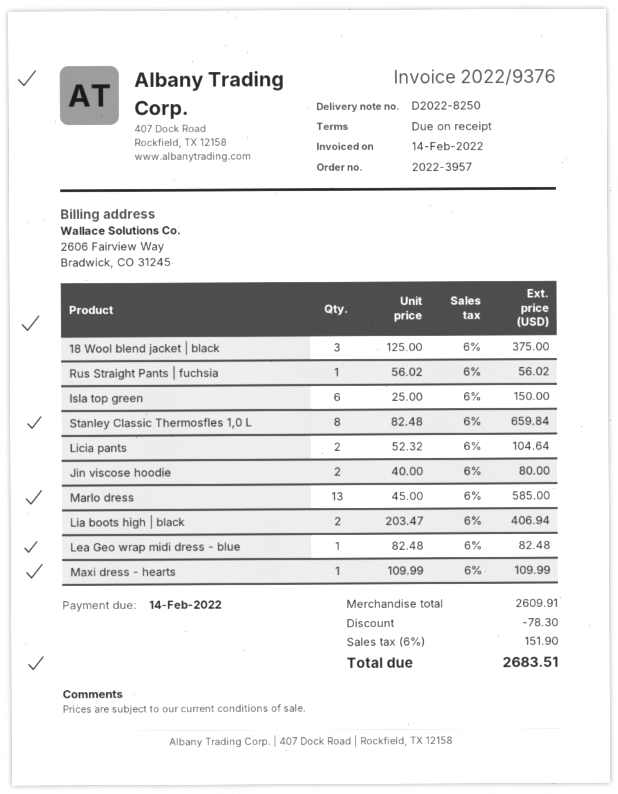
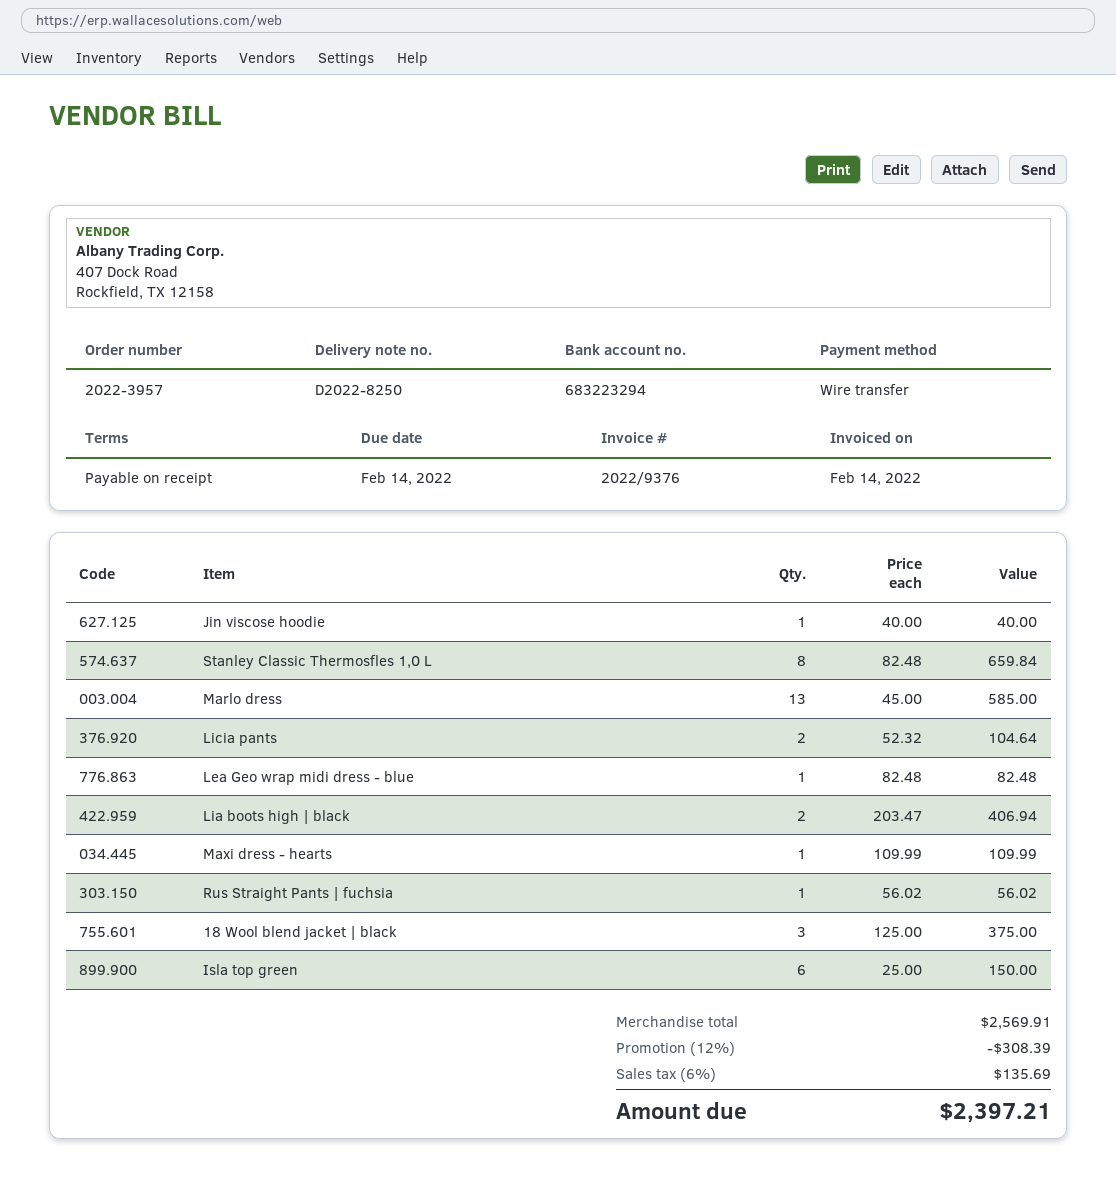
Jin viscose hoodie: 2 x 40.00 = 80.00 -> 1 x 40.00 = 40.00
subtotal: 2609.91 -> 2569.91
discount: 78.30 -> 308.39
tax: 6% = 151.90 -> 6% = 135.69
total: 2683.51 -> 2397.21

